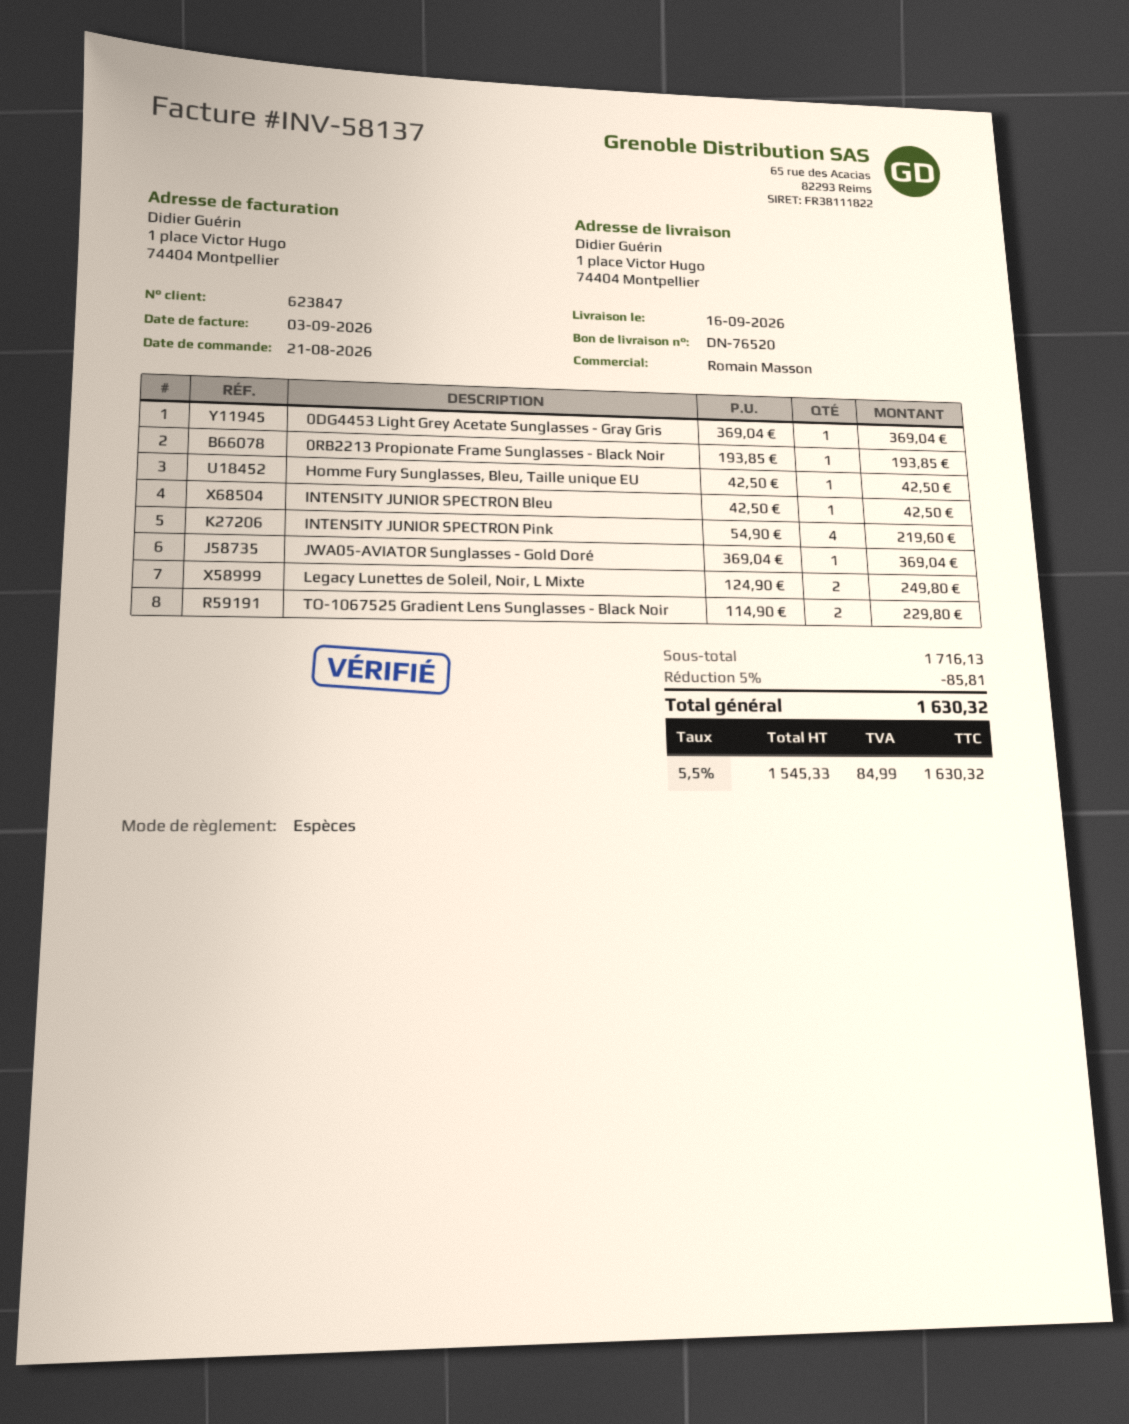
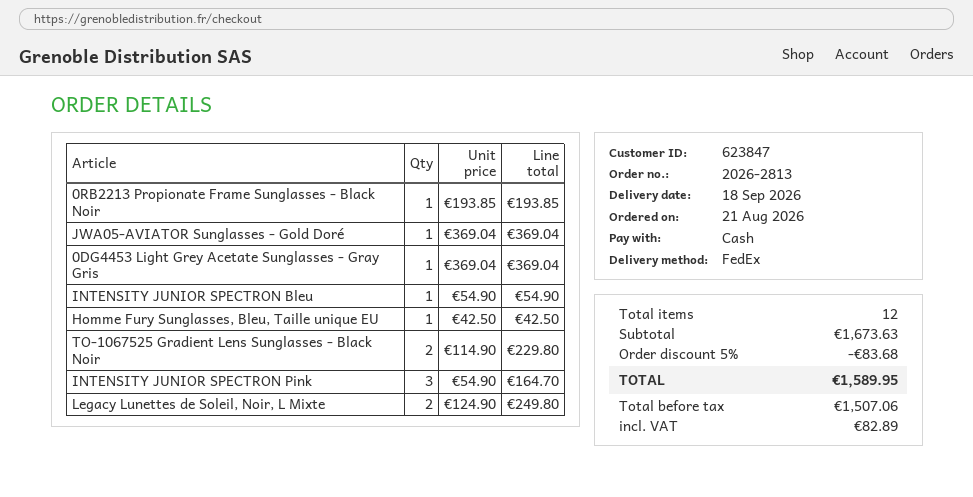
delivery date: 2026-09-16 -> 2026-09-18
INTENSITY JUNIOR SPECTRON Bleu: 1 x 42.50 = 42.50 -> 1 x 54.90 = 54.90
INTENSITY JUNIOR SPECTRON Pink: 4 x 54.90 = 219.60 -> 3 x 54.90 = 164.70
subtotal: 1716.13 -> 1673.63
discount: 5% = 85.81 -> 5% = 83.68
net: 1545.33 -> 1507.06
tax: 84.99 -> 82.89
total: 1630.32 -> 1589.95

